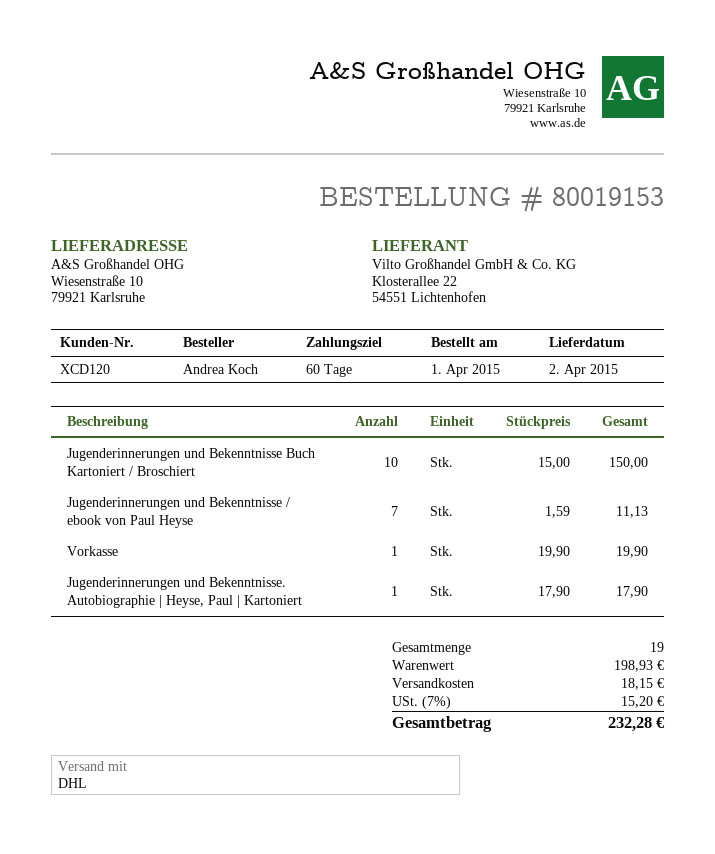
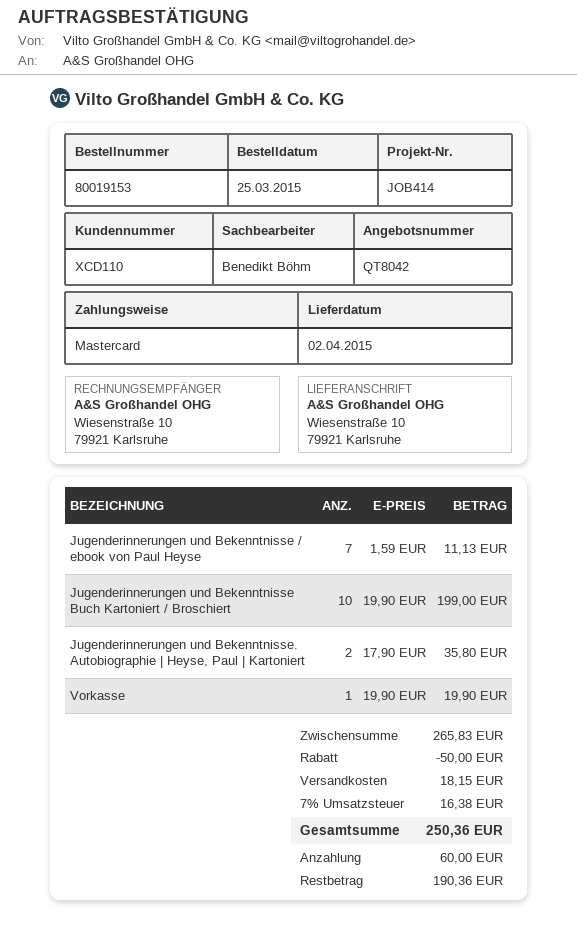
order date: 2015-04-01 -> 2015-03-25
customer number: XCD120 -> XCD110
Jugenderinnerungen und Bekenntnisse Buch Kartoniert / Broschiert: 10 x 15.00 = 150.00 -> 10 x 19.90 = 199.00
Jugenderinnerungen und Bekenntnisse. Autobiographie | Heyse, Paul | Kartoniert: 1 x 17.90 = 17.90 -> 2 x 17.90 = 35.80
subtotal: 198.93 -> 265.83
discount: none -> 50.00
tax: 7% = 15.20 -> 7% = 16.38
total: 232.28 -> 250.36

